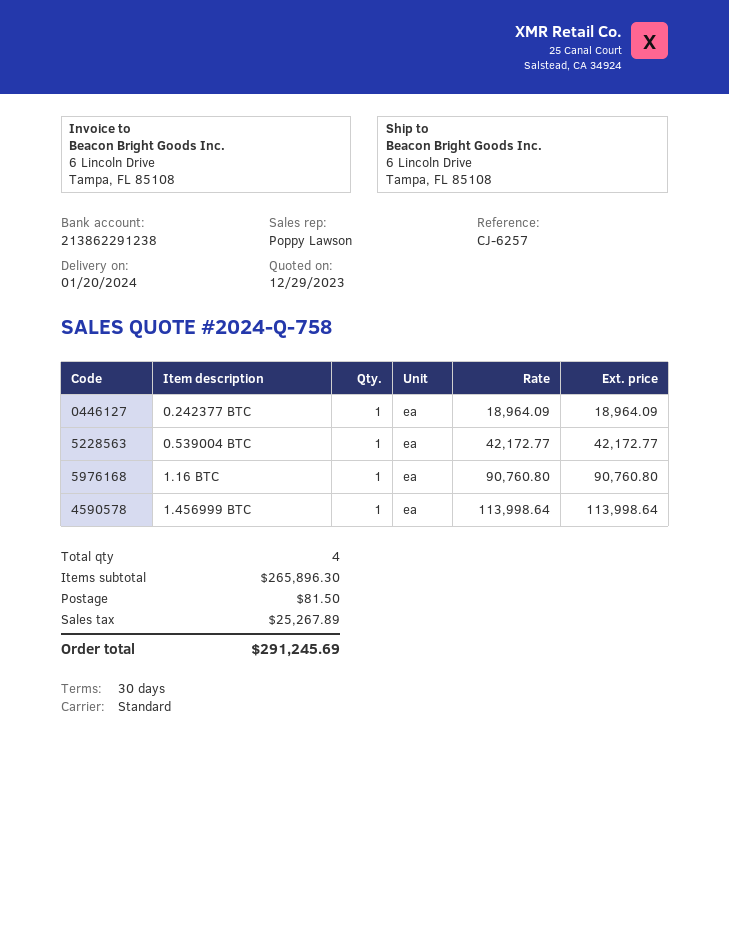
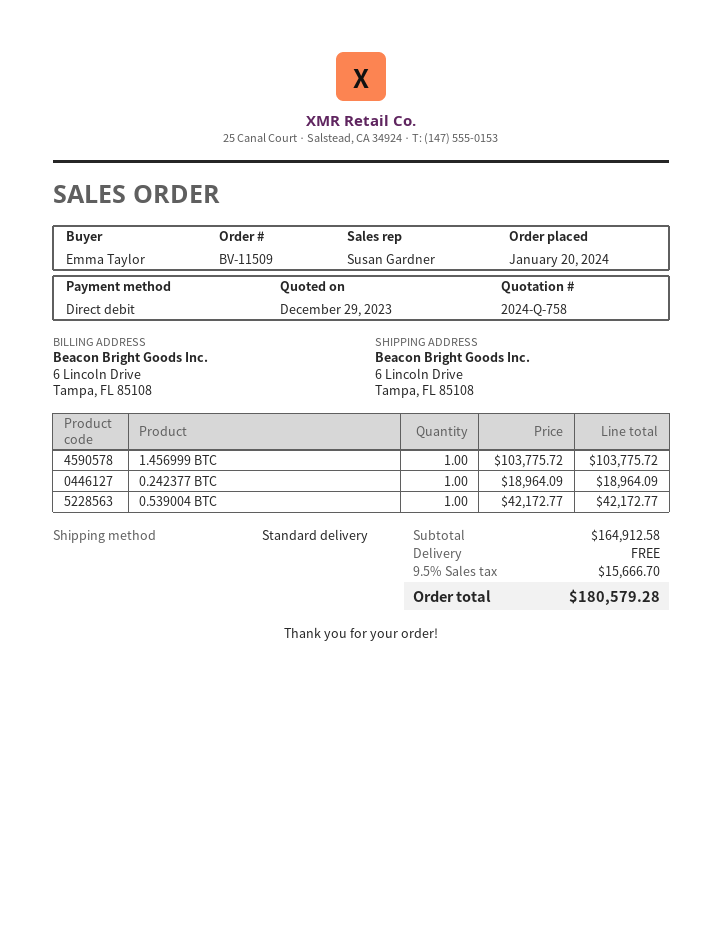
sales rep: Poppy Lawson -> Susan Gardner
1.16 BTC: 1 x 90760.80 = 90760.80 -> none
1.456999 BTC: 1 x 113998.64 = 113998.64 -> 1 x 103775.72 = 103775.72
subtotal: 265896.30 -> 164912.58
shipping: 81.50 -> 0.00
tax: 25267.89 -> 15666.70
total: 291245.69 -> 180579.28

